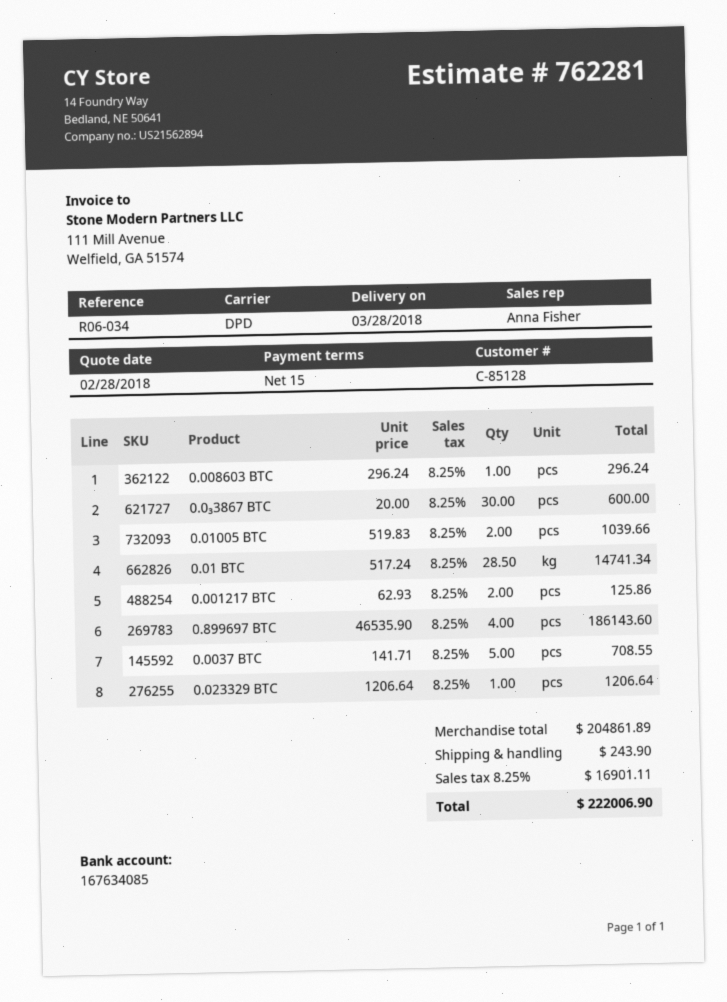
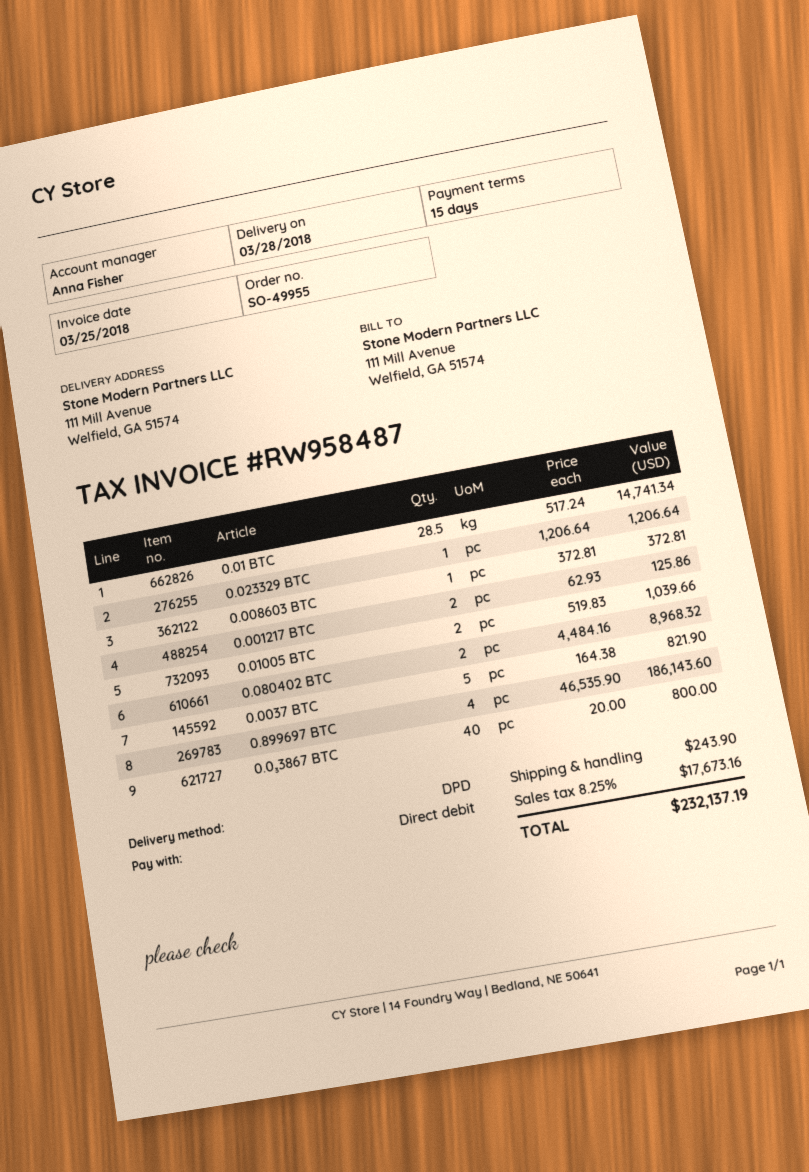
0.008603 BTC: 1 x 296.24 = 296.24 -> 1 x 372.81 = 372.81
0.0₃3867 BTC: 30 x 20.00 = 600.00 -> 40 x 20.00 = 800.00
0.0037 BTC: 5 x 141.71 = 708.55 -> 5 x 164.38 = 821.90
0.080402 BTC: none -> 2 x 4484.16 = 8968.32
tax: 8.25% = 16901.11 -> 8.25% = 17673.16
total: 222006.90 -> 232137.19

